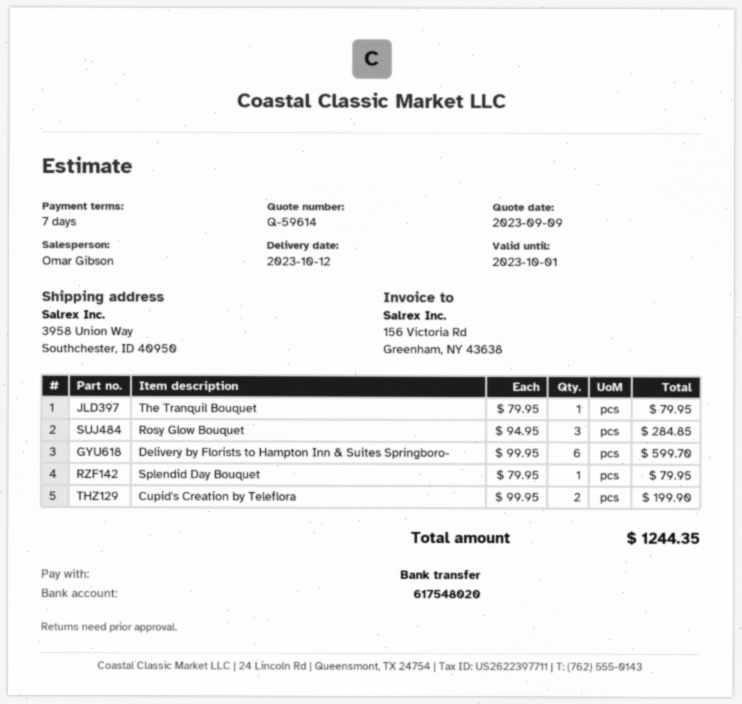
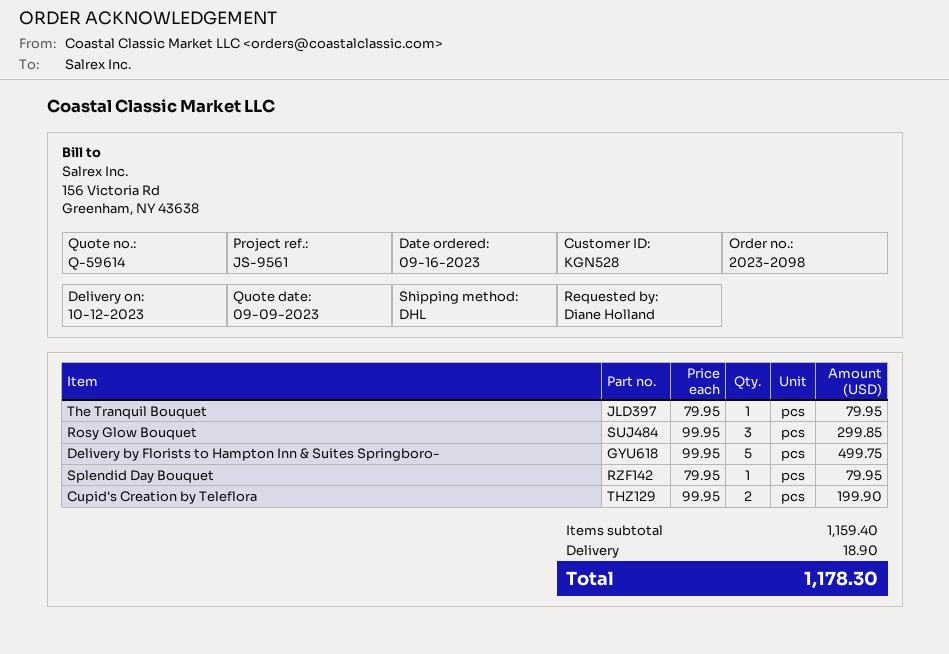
Rosy Glow Bouquet: 3 x 94.95 = 284.85 -> 3 x 99.95 = 299.85
Delivery by Florists to Hampton Inn & Suites Springboro-: 6 x 99.95 = 599.70 -> 5 x 99.95 = 499.75
shipping: none -> 18.90
total: 1244.35 -> 1178.30

